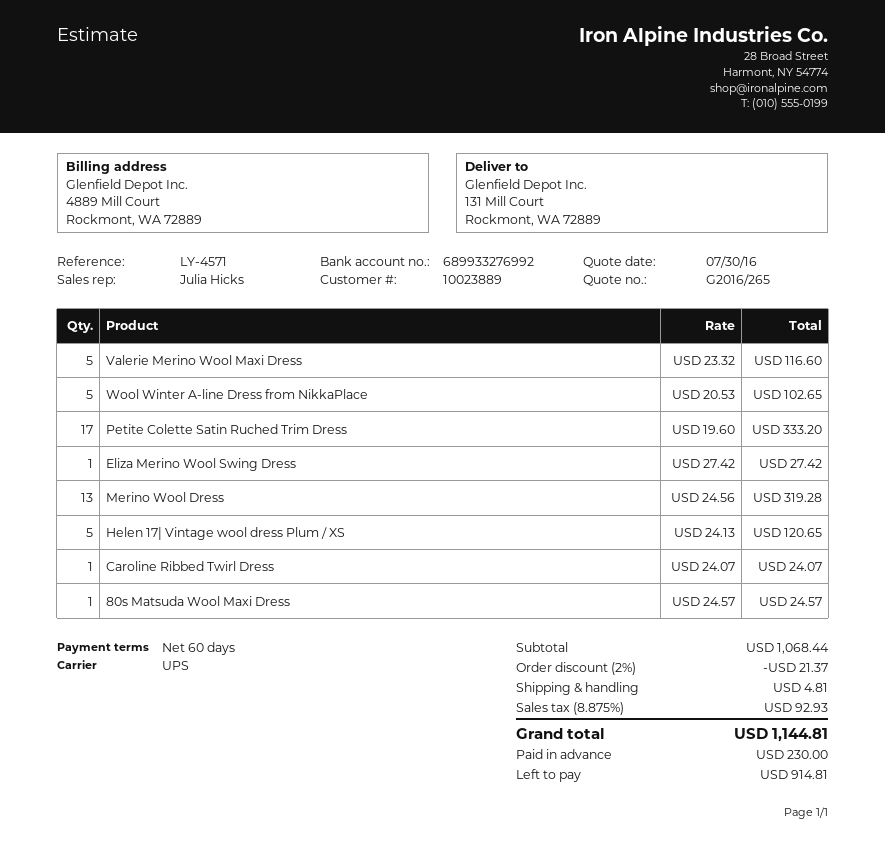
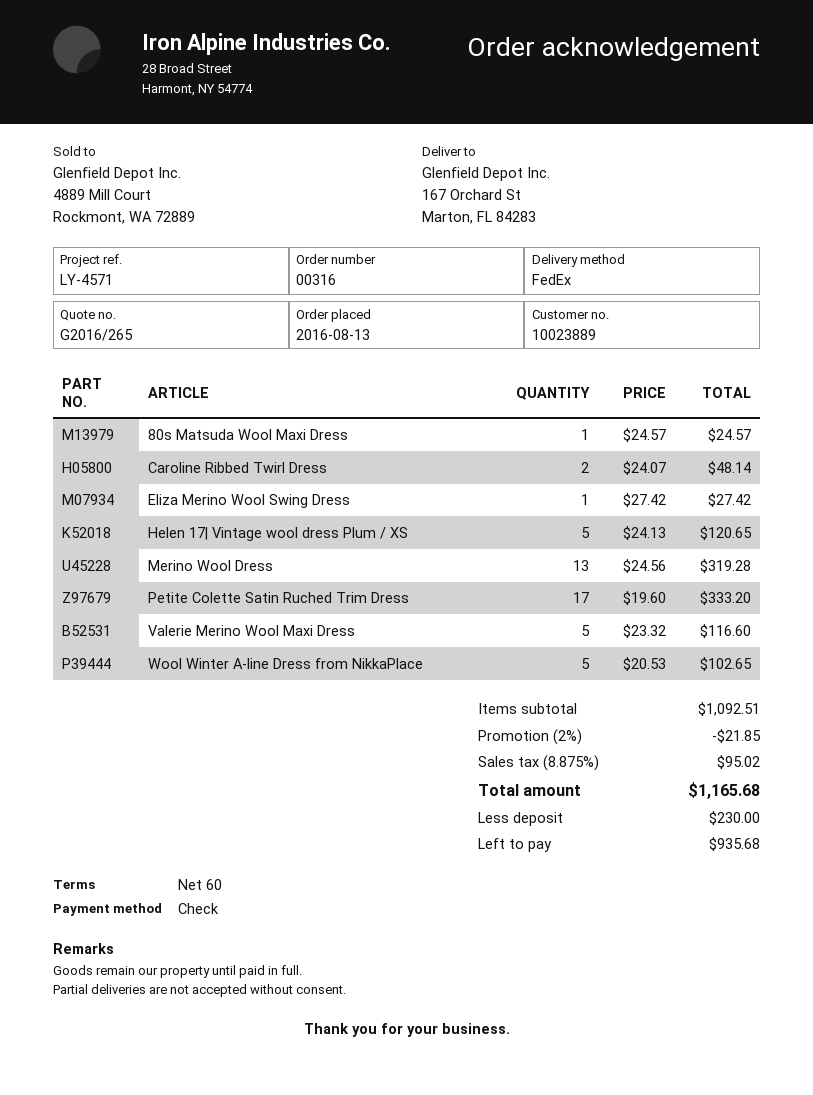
shipping method: UPS -> FedEx
ship to: 131 Mill Court, Rockmont, WA 72889 -> 167 Orchard St, Marton, FL 84283
Caroline Ribbed Twirl Dress: 1 x 24.07 = 24.07 -> 2 x 24.07 = 48.14
subtotal: 1068.44 -> 1092.51
discount: 2% = 21.37 -> 2% = 21.85
shipping: 4.81 -> none
tax: 8.875% = 92.93 -> 8.875% = 95.02
total: 1144.81 -> 1165.68
balance: 914.81 -> 935.68

